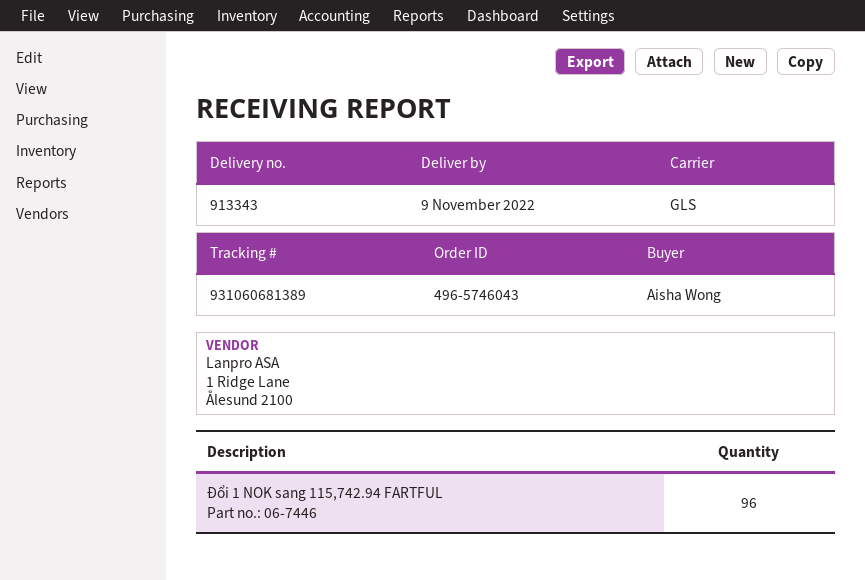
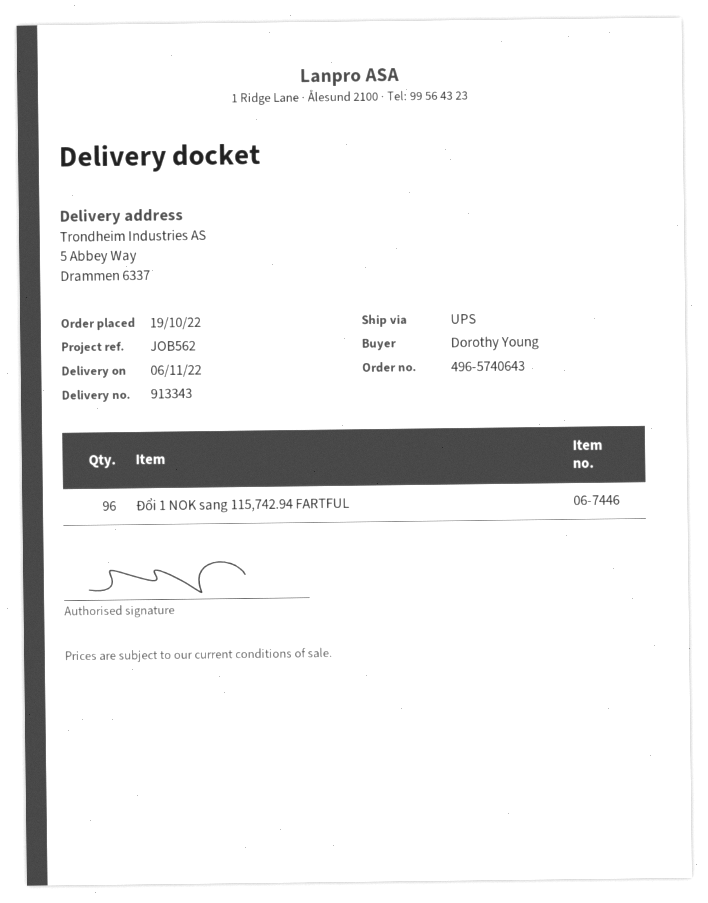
order number: 496-5746043 -> 496-5740643
delivery date: 2022-11-09 -> 2022-11-06
ordered by: Aisha Wong -> Dorothy Young
shipping method: GLS -> UPS

